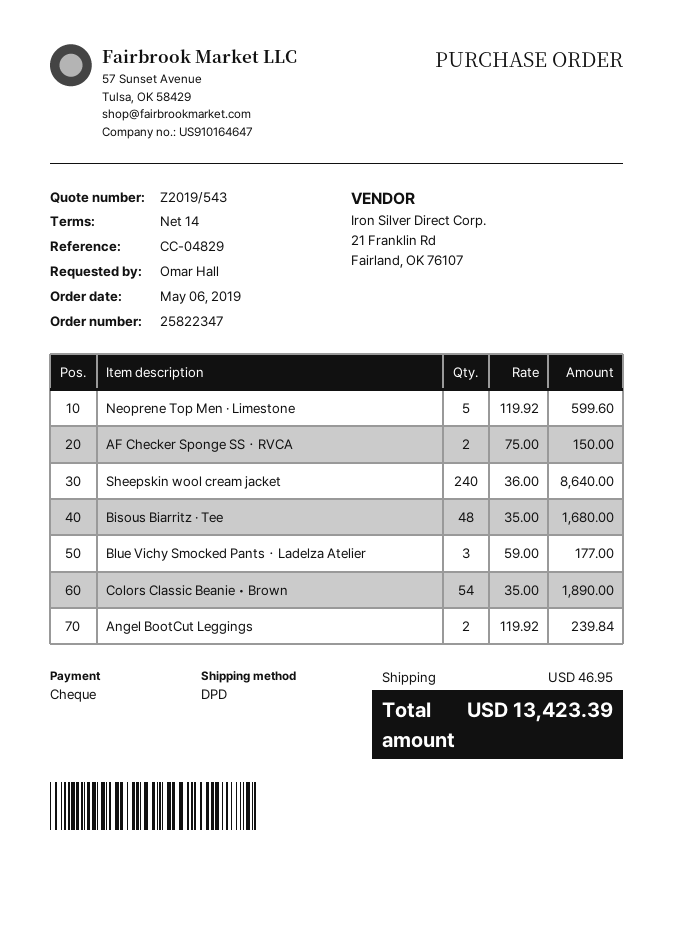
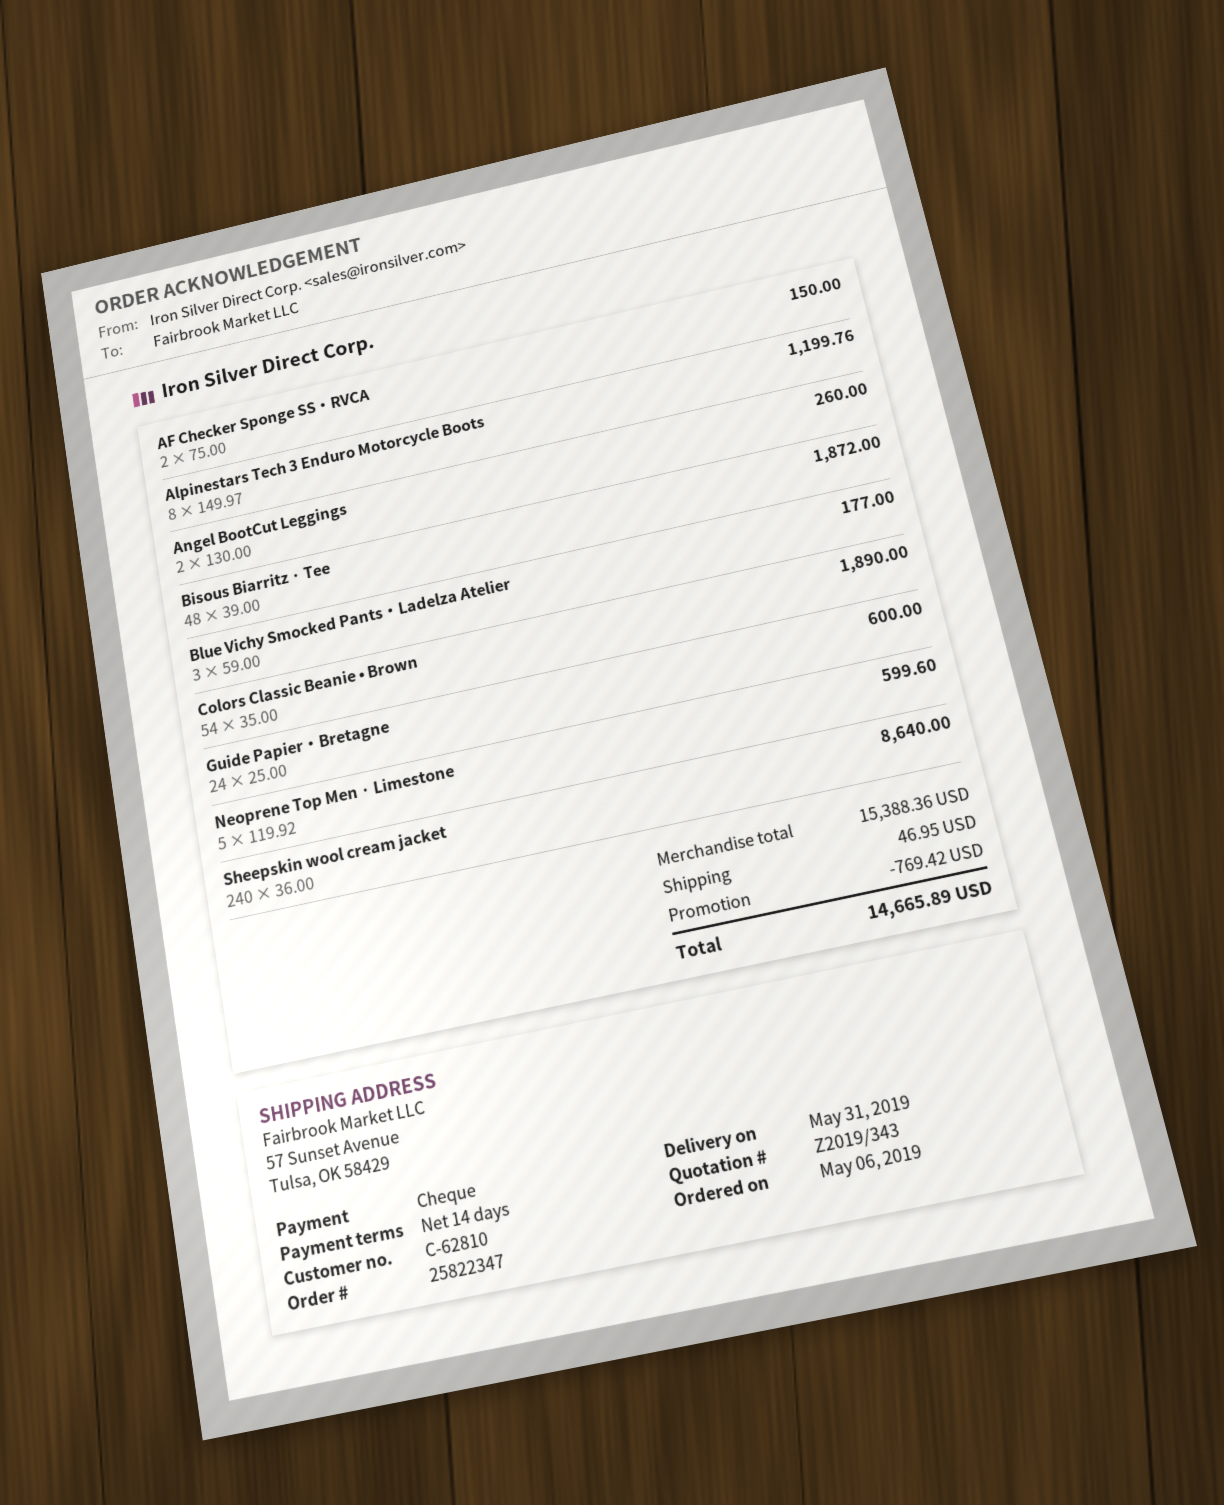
quote number: Z2019/543 -> Z2019/343
Bisous Biarritz · Tee: 48 x 35.00 = 1680.00 -> 48 x 39.00 = 1872.00
Angel BootCut Leggings: 2 x 119.92 = 239.84 -> 2 x 130.00 = 260.00
Alpinestars Tech 3 Enduro Motorcycle Boots: none -> 8 x 149.97 = 1199.76
Guide Papier・Bretagne: none -> 24 x 25.00 = 600.00
discount: none -> 769.42
total: 13423.39 -> 14665.89

